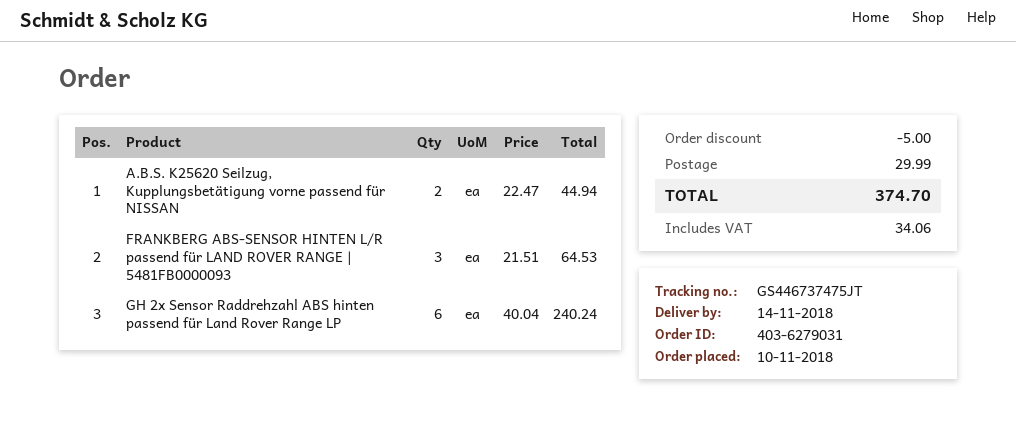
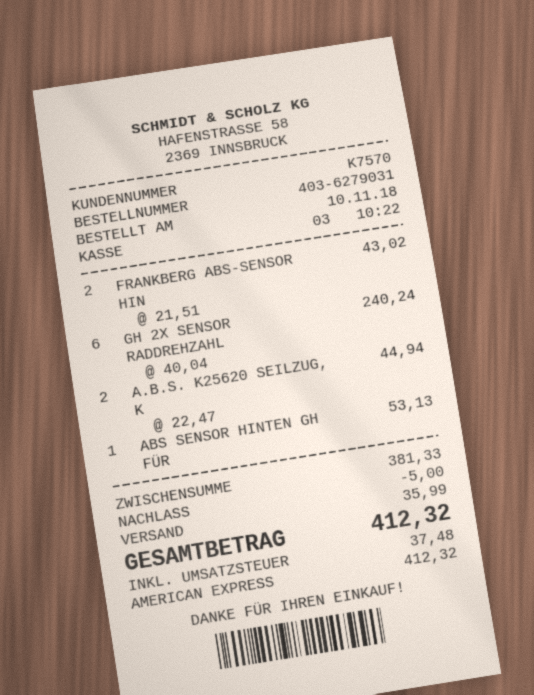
FRANKBERG ABS-SENSOR HINTEN L/R passend für LAND ROVER RANGE | 5481FB0000093: 3 x 21.51 = 64.53 -> 2 x 21.51 = 43.02
ABS SENSOR HINTEN GH FÜR: none -> 1 x 53.13 = 53.13
shipping: 29.99 -> 35.99
tax: 34.06 -> 37.48
total: 374.70 -> 412.32

